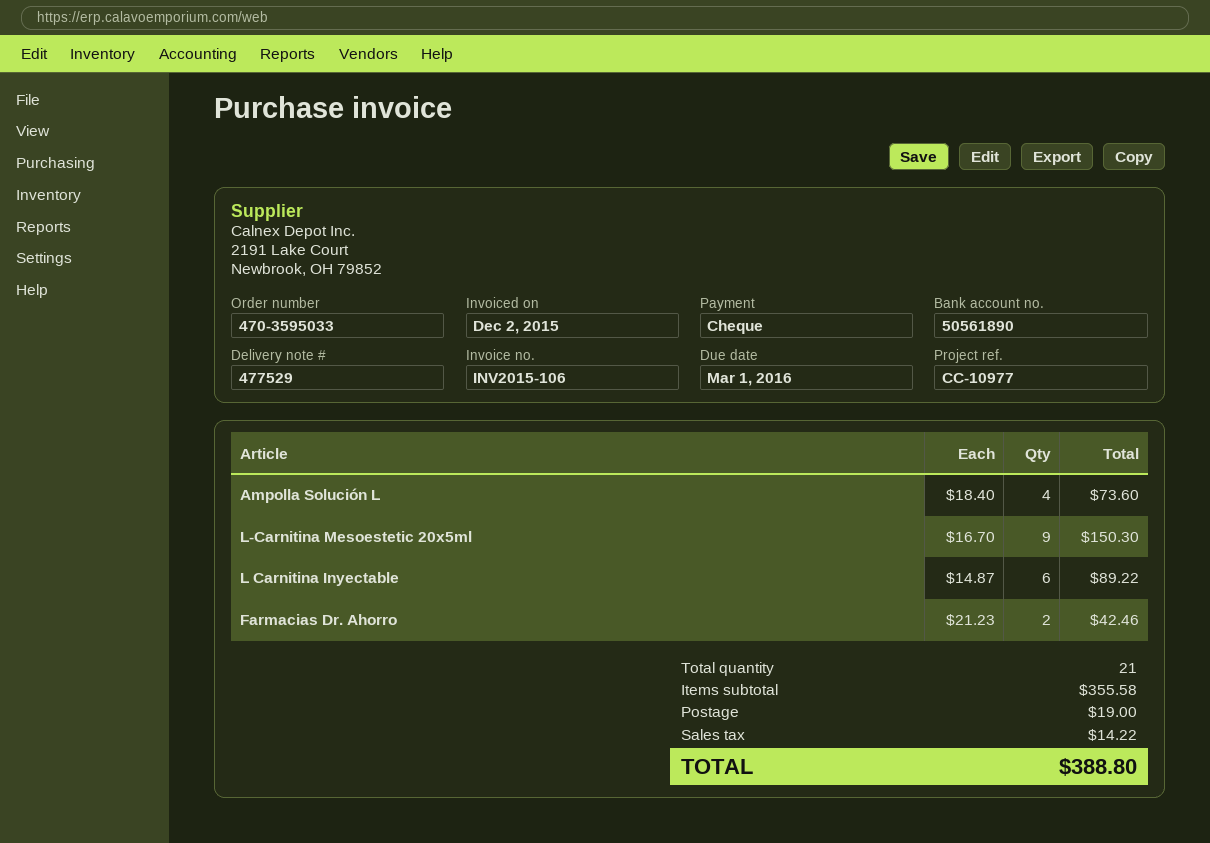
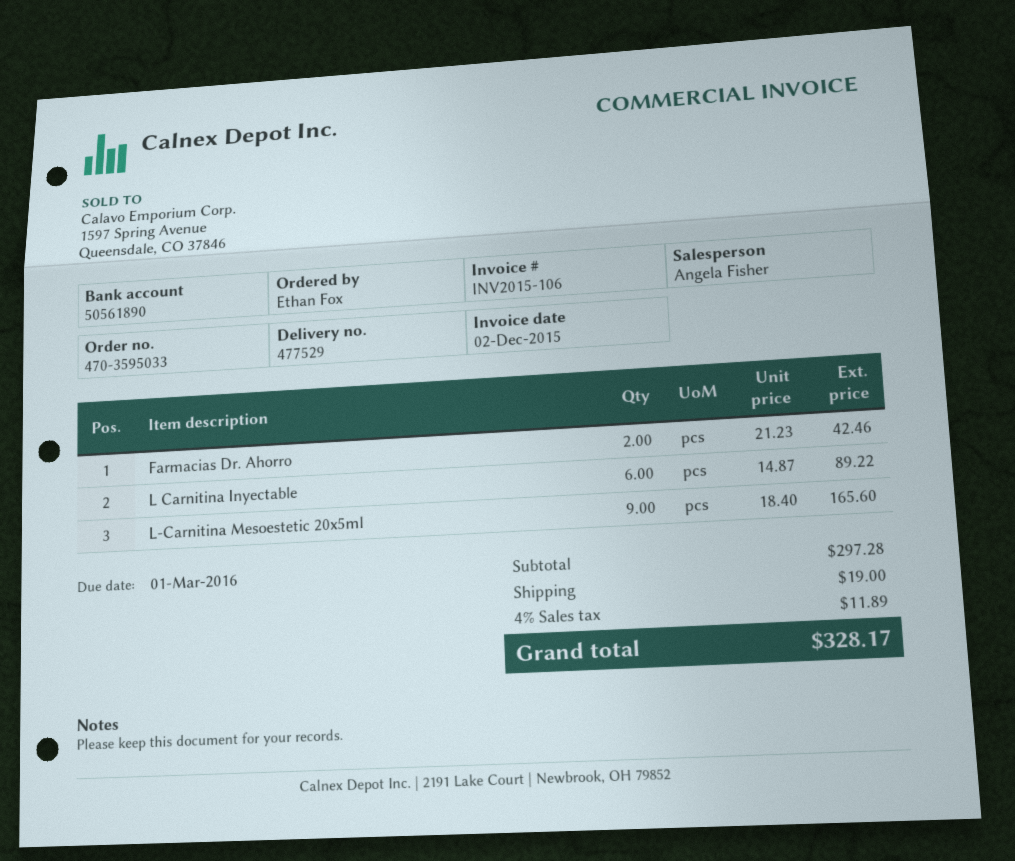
Ampolla Solución L: 4 x 18.40 = 73.60 -> none
L-Carnitina Mesoestetic 20x5ml: 9 x 16.70 = 150.30 -> 9 x 18.40 = 165.60
subtotal: 355.58 -> 297.28
tax: 14.22 -> 11.89
total: 388.80 -> 328.17

